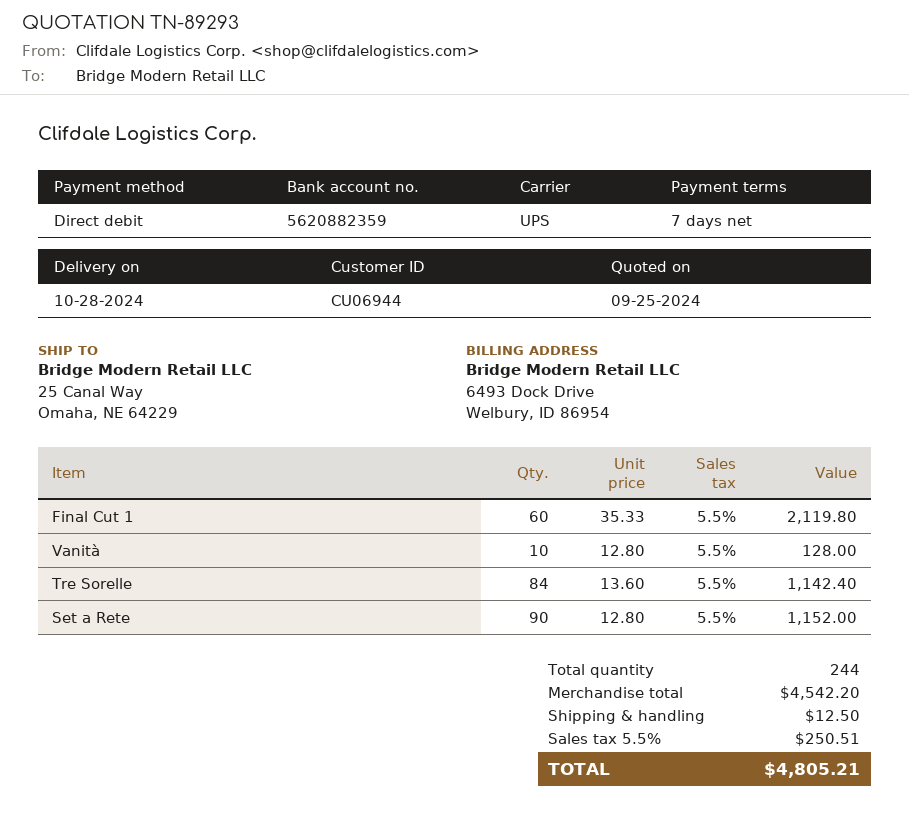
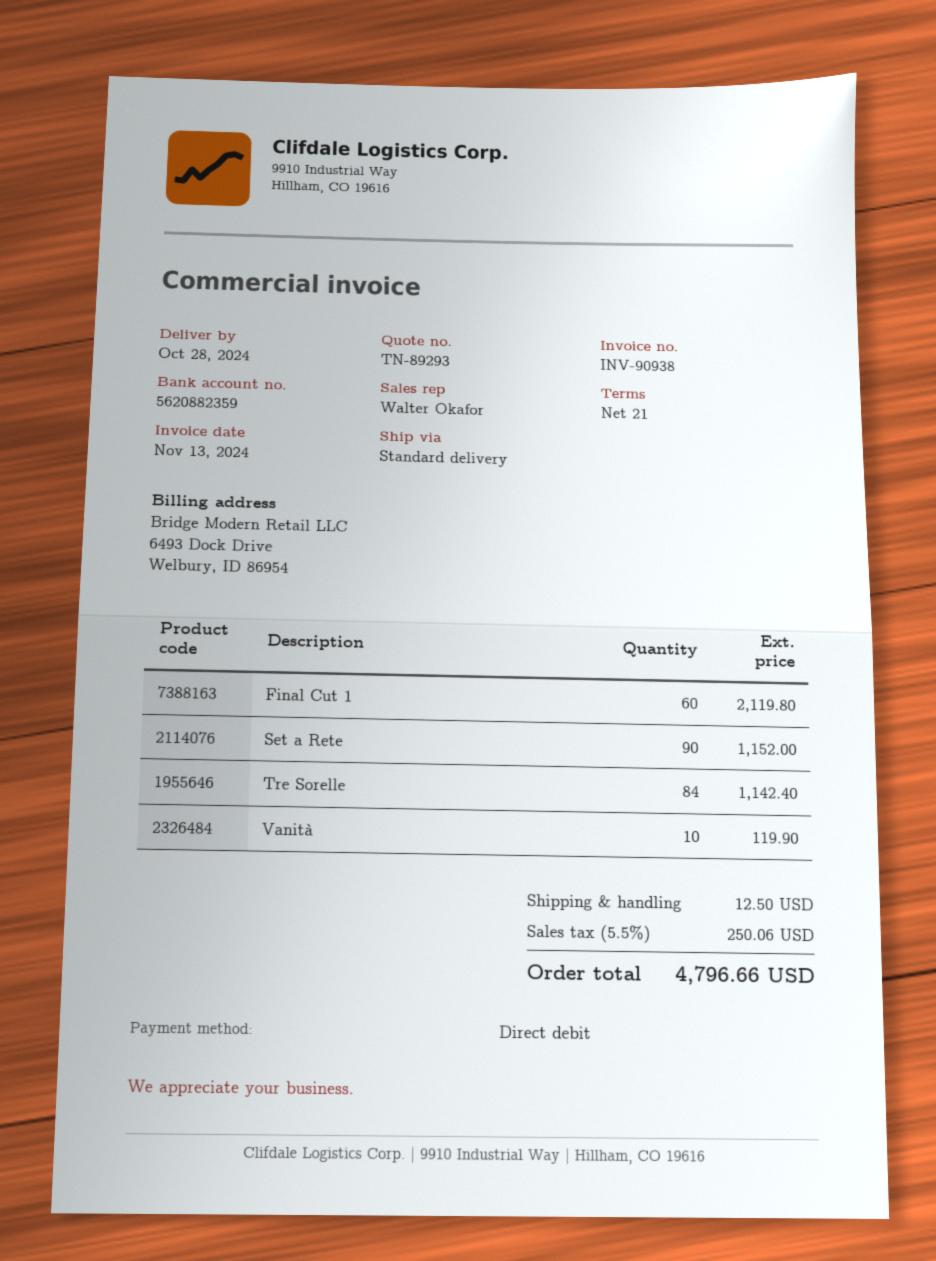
payment terms: 7 days -> 21 days
shipping method: UPS -> standard
Vanità: 10 for 128.00 -> 10 for 119.90
tax: 5.5% = 250.51 -> 5.5% = 250.06
total: 4805.21 -> 4796.66

